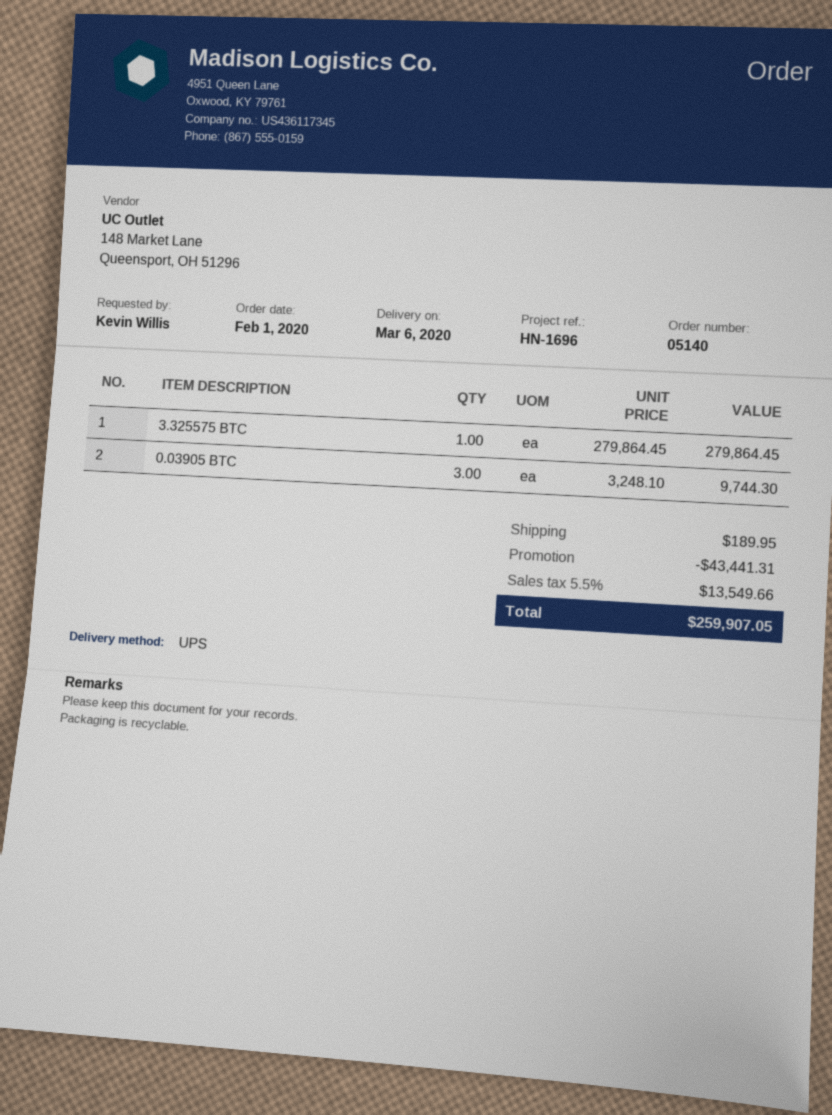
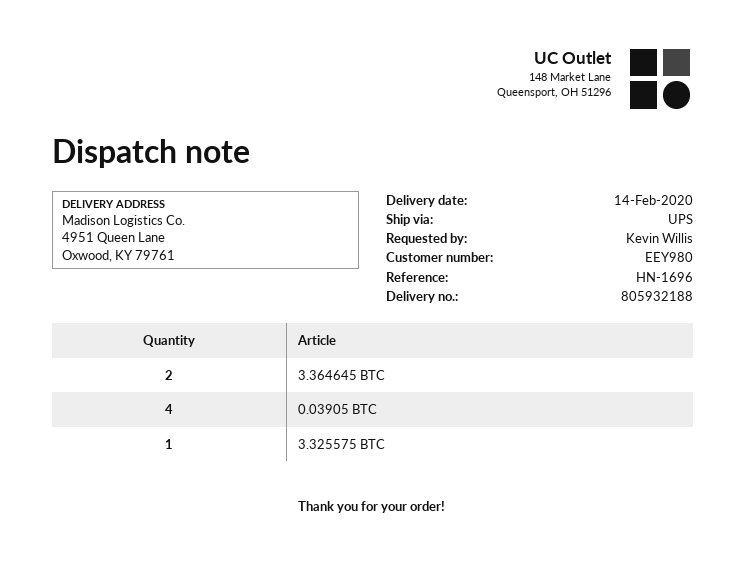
delivery date: 2020-03-06 -> 2020-02-14
0.03905 BTC: 3 -> 4
3.364645 BTC: none -> 2

